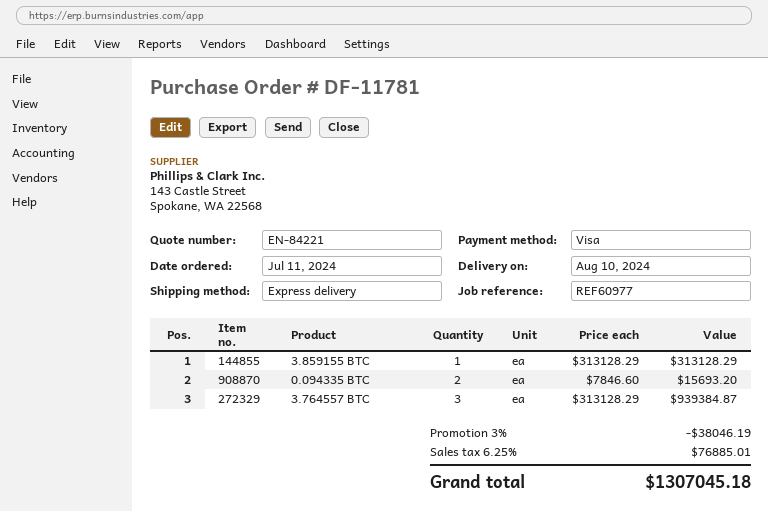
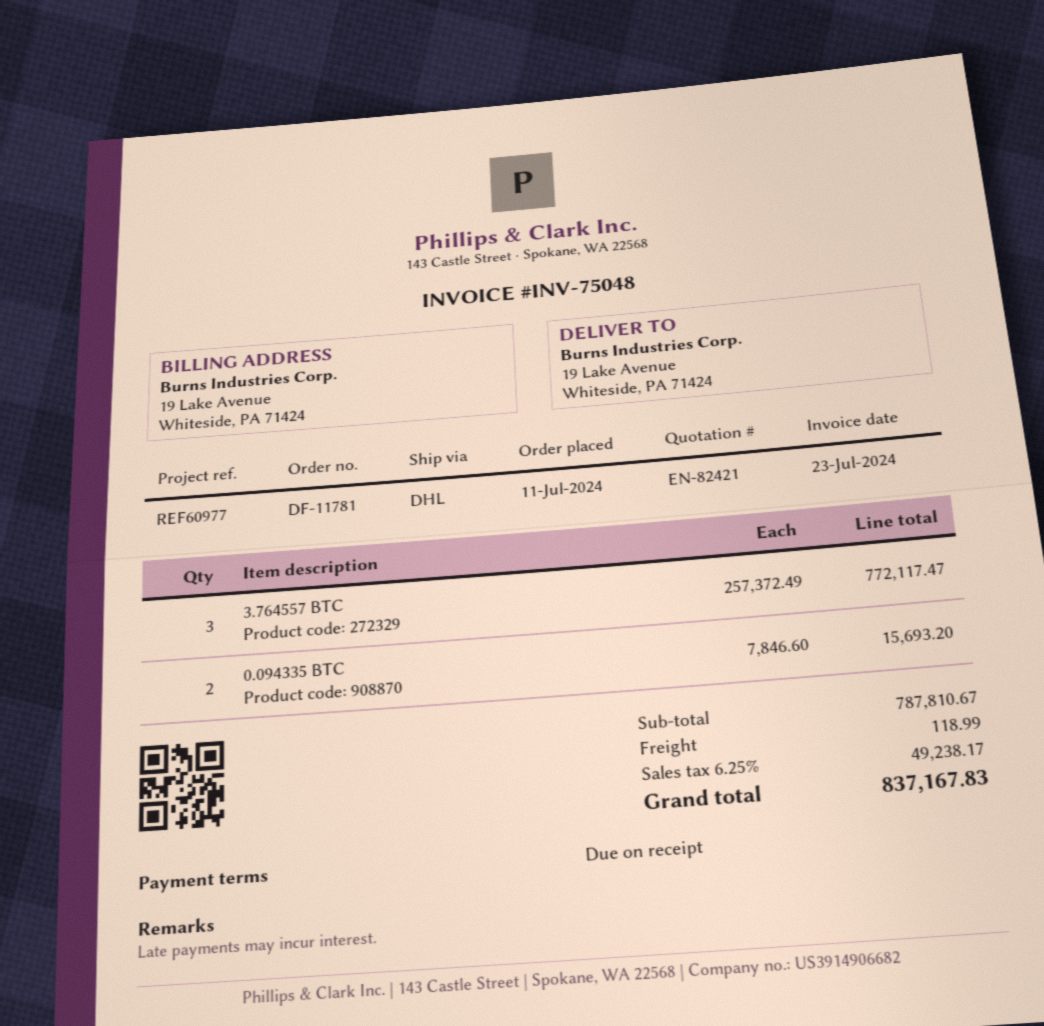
quote number: EN-84221 -> EN-82421
shipping method: express -> DHL
3.859155 BTC: 1 x 313128.29 = 313128.29 -> none
3.764557 BTC: 3 x 313128.29 = 939384.87 -> 3 x 257372.49 = 772117.47
discount: 3% = 38046.19 -> none
shipping: none -> 118.99
tax: 6.25% = 76885.01 -> 6.25% = 49238.17
total: 1307045.18 -> 837167.83

